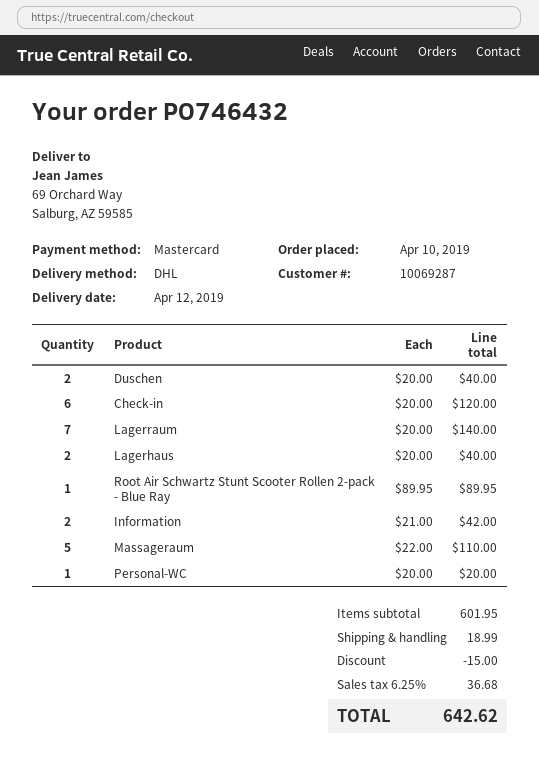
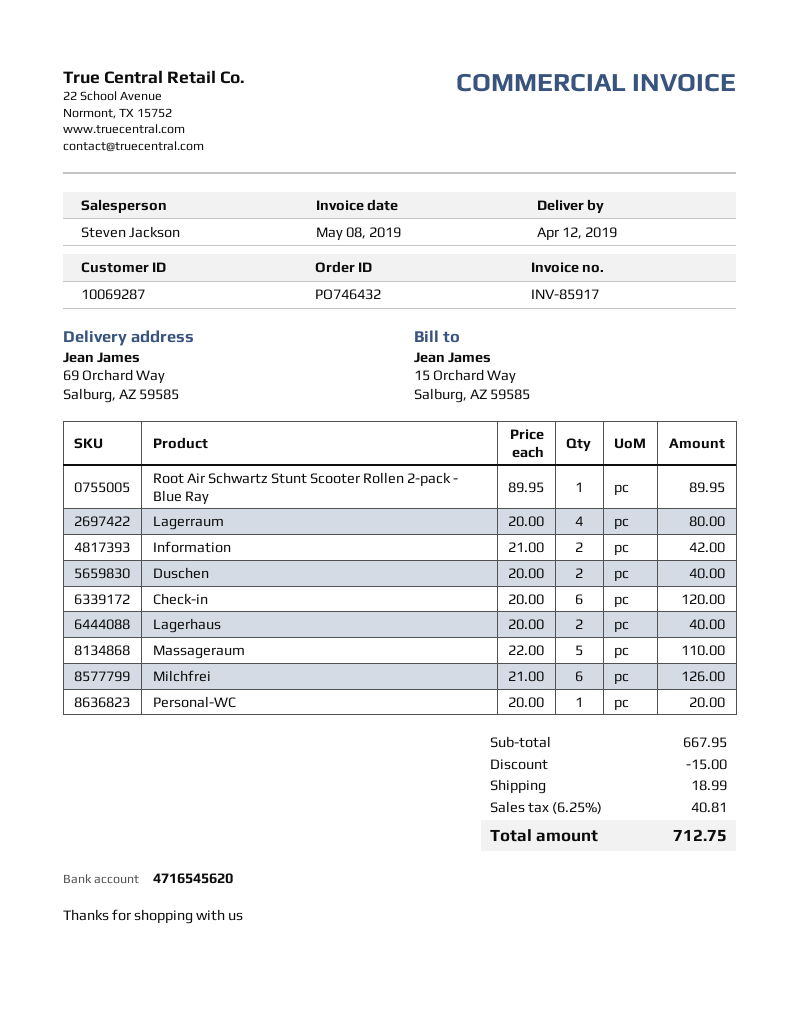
Lagerraum: 7 x 20.00 = 140.00 -> 4 x 20.00 = 80.00
Milchfrei: none -> 6 x 21.00 = 126.00
subtotal: 601.95 -> 667.95
tax: 6.25% = 36.68 -> 6.25% = 40.81
total: 642.62 -> 712.75

